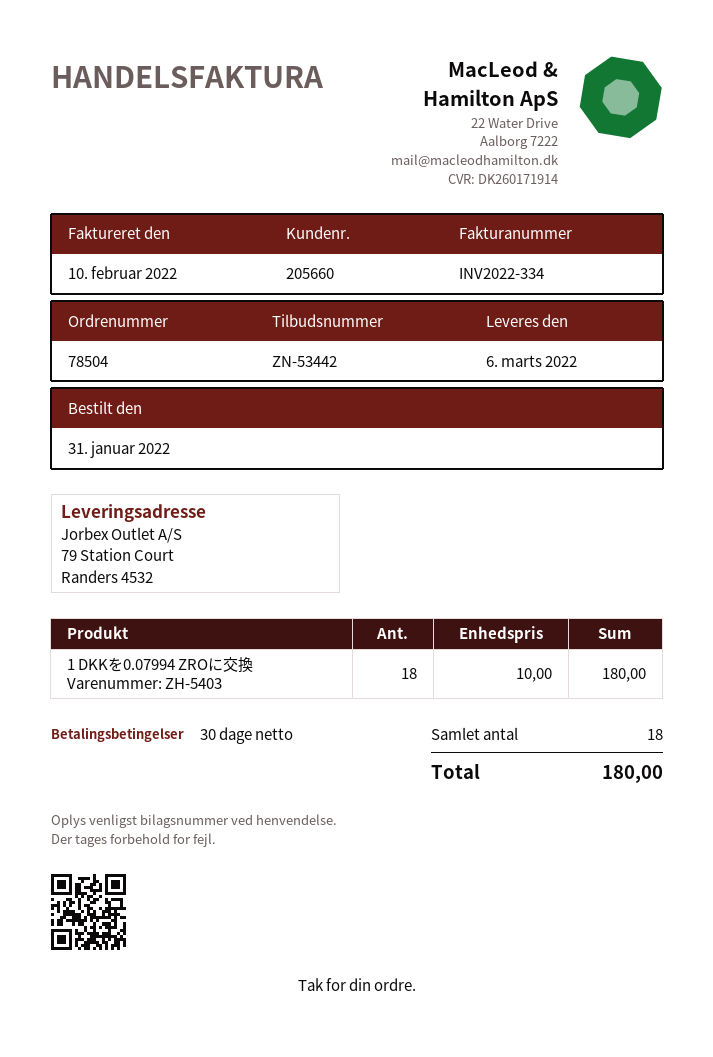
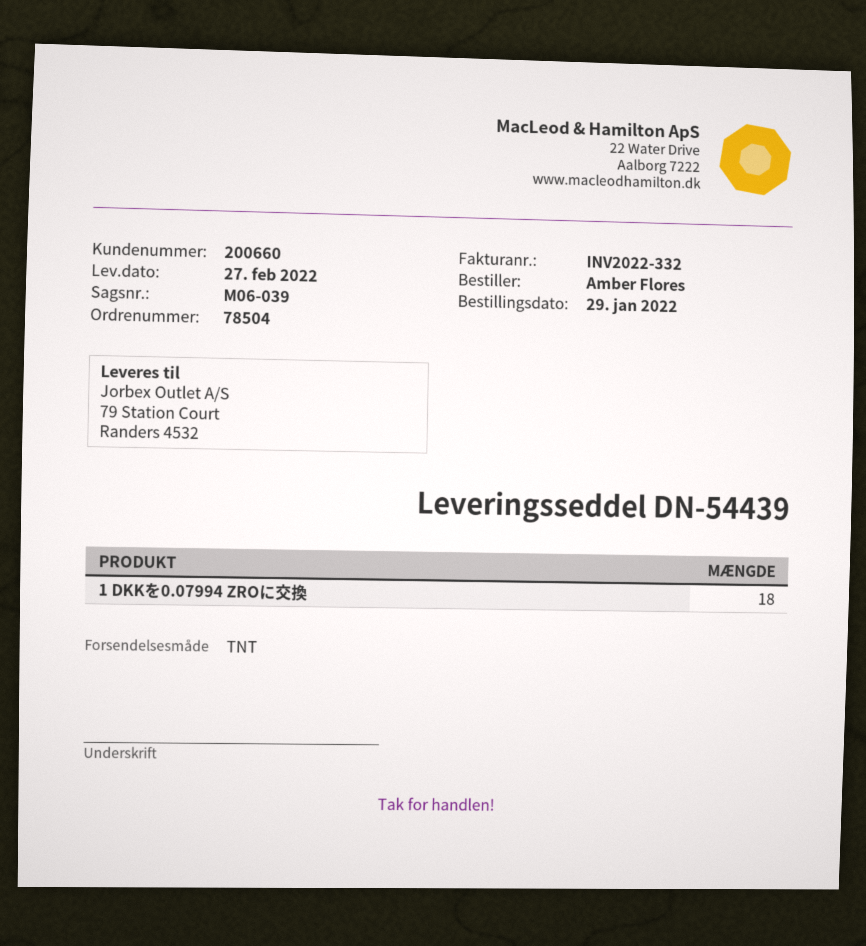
order date: 2022-01-31 -> 2022-01-29
delivery date: 2022-03-06 -> 2022-02-27
invoice number: INV2022-334 -> INV2022-332
customer number: 205660 -> 200660

